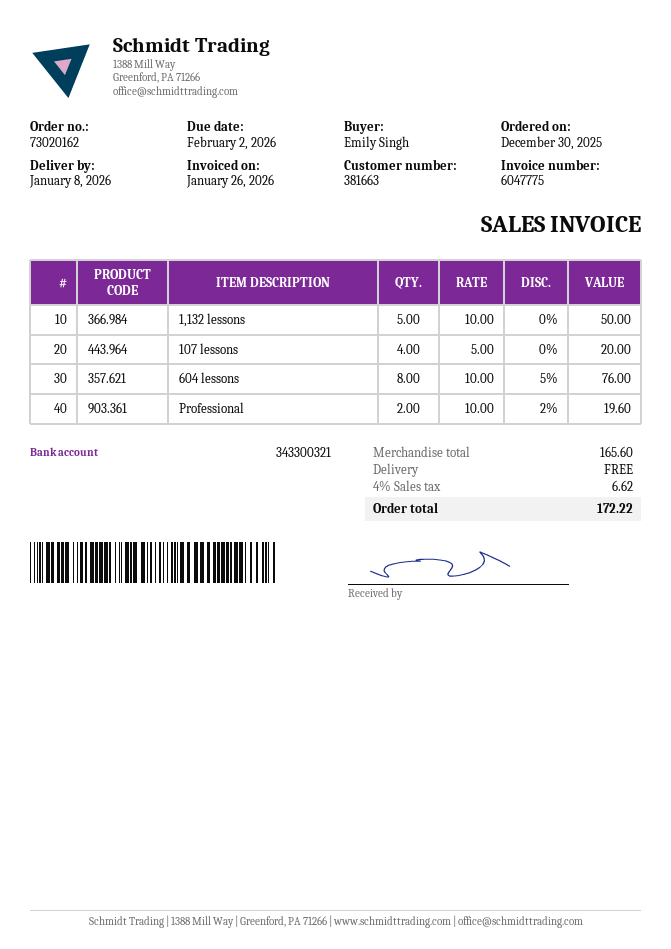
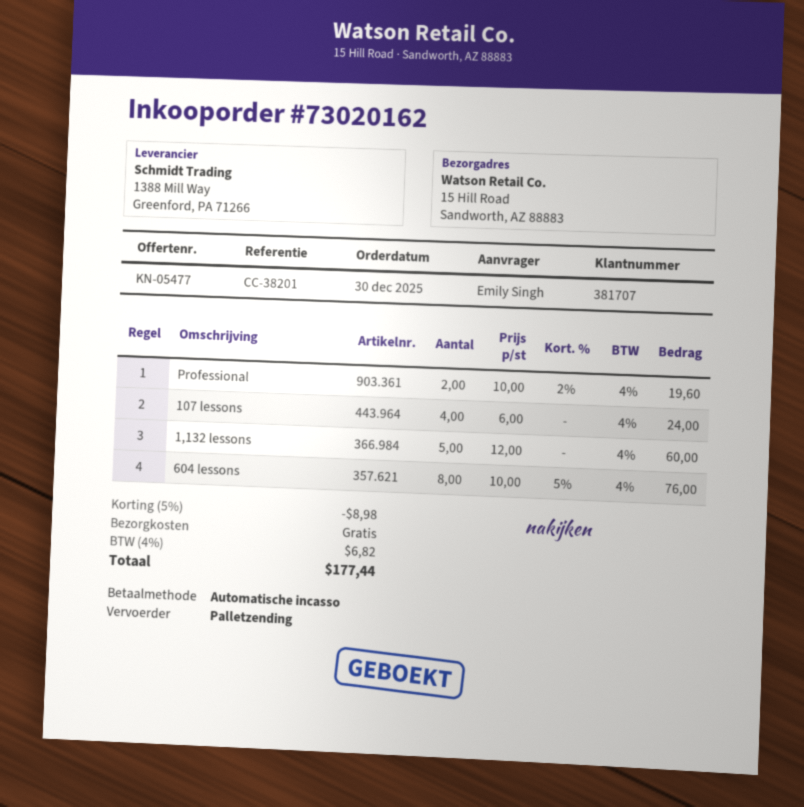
customer number: 381663 -> 381707
1,132 lessons: 5 x 10.00 = 50.00 -> 5 x 12.00 = 60.00
107 lessons: 4 x 5.00 = 20.00 -> 4 x 6.00 = 24.00
discount: none -> 5% = 8.98
tax: 4% = 6.62 -> 4% = 6.82
total: 172.22 -> 177.44

